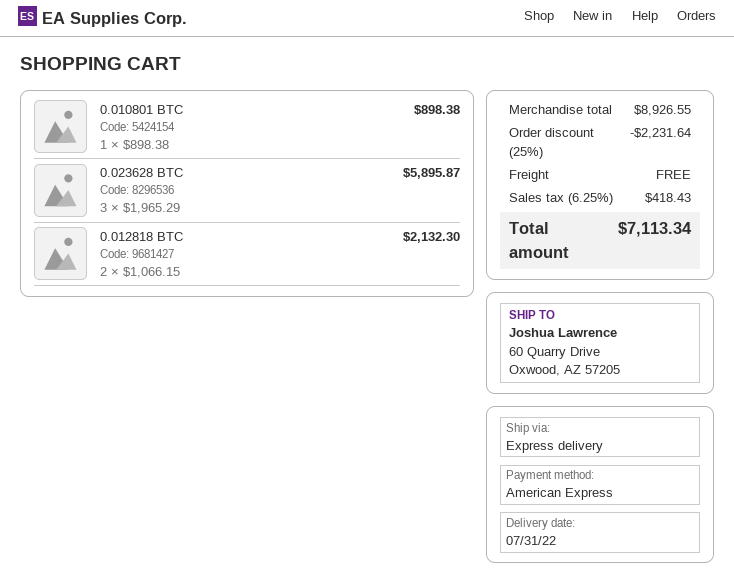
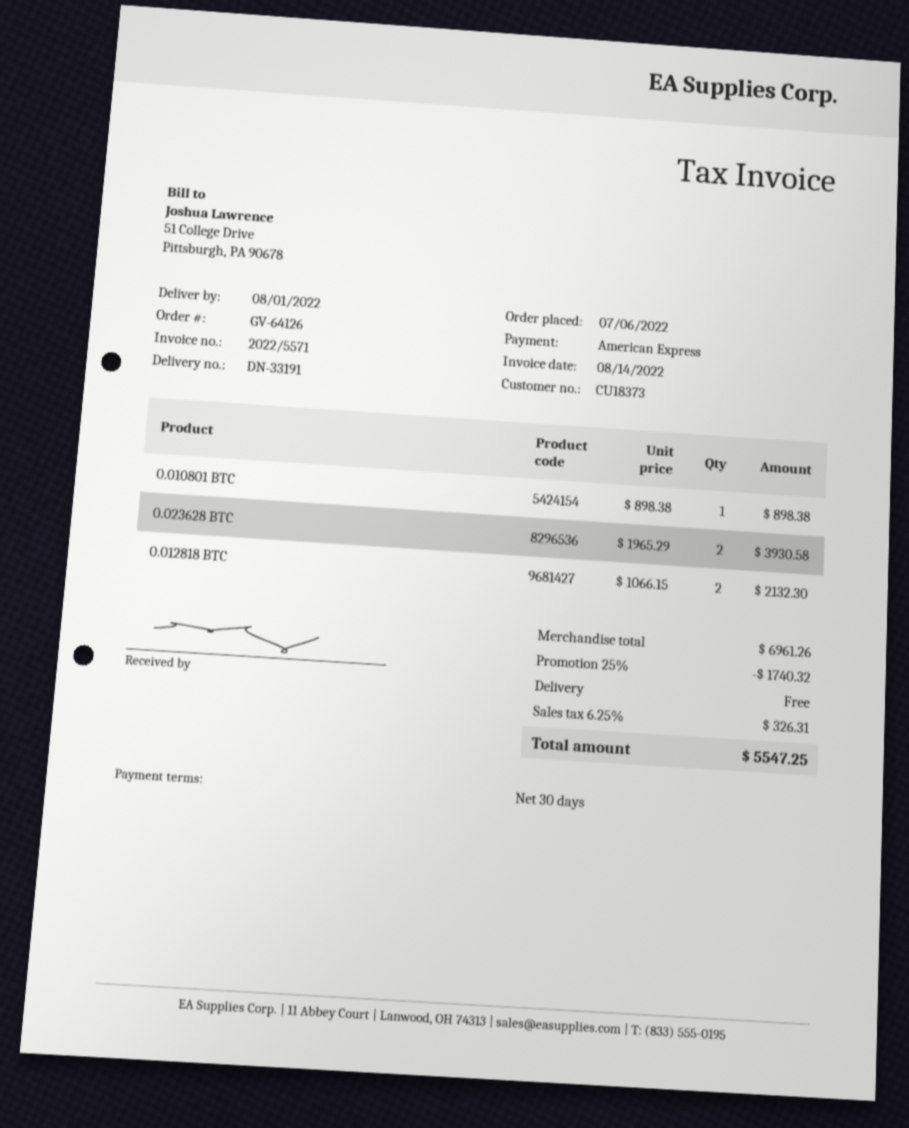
delivery date: 2022-07-31 -> 2022-08-01
0.023628 BTC: 3 x 1965.29 = 5895.87 -> 2 x 1965.29 = 3930.58
subtotal: 8926.55 -> 6961.26
discount: 25% = 2231.64 -> 25% = 1740.32
tax: 6.25% = 418.43 -> 6.25% = 326.31
total: 7113.34 -> 5547.25

